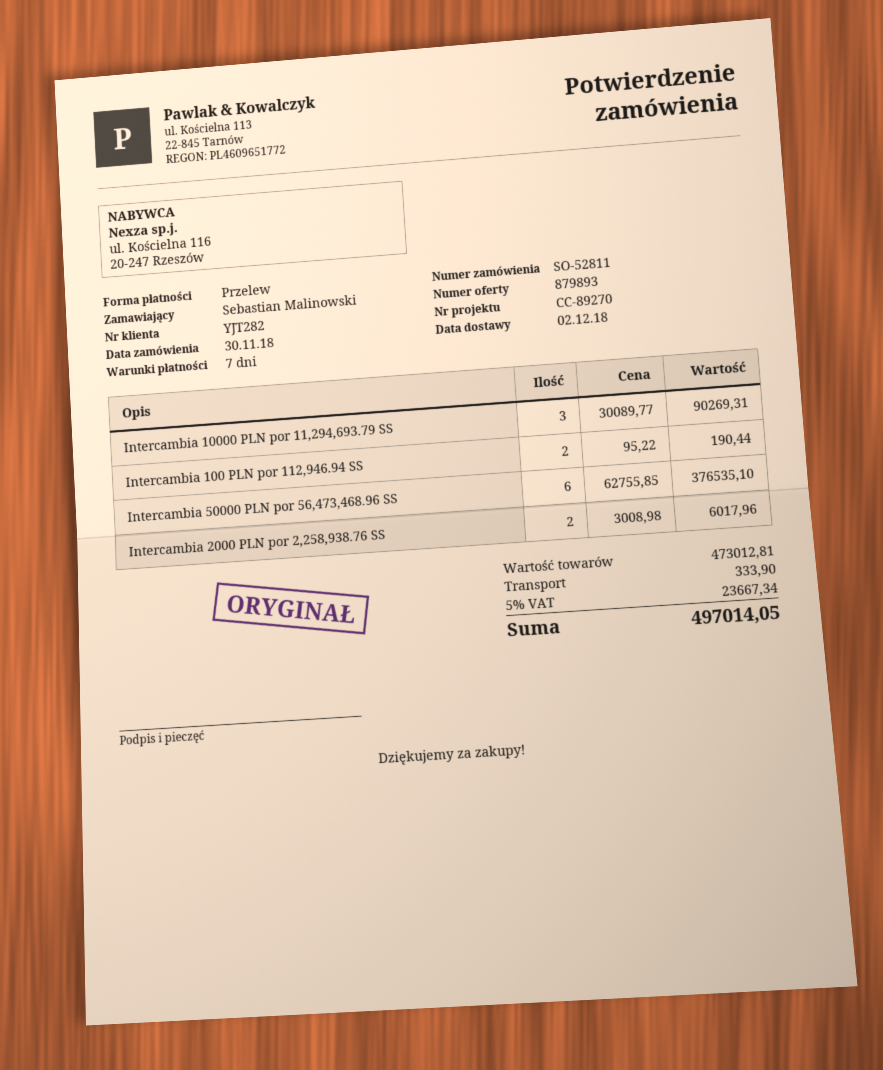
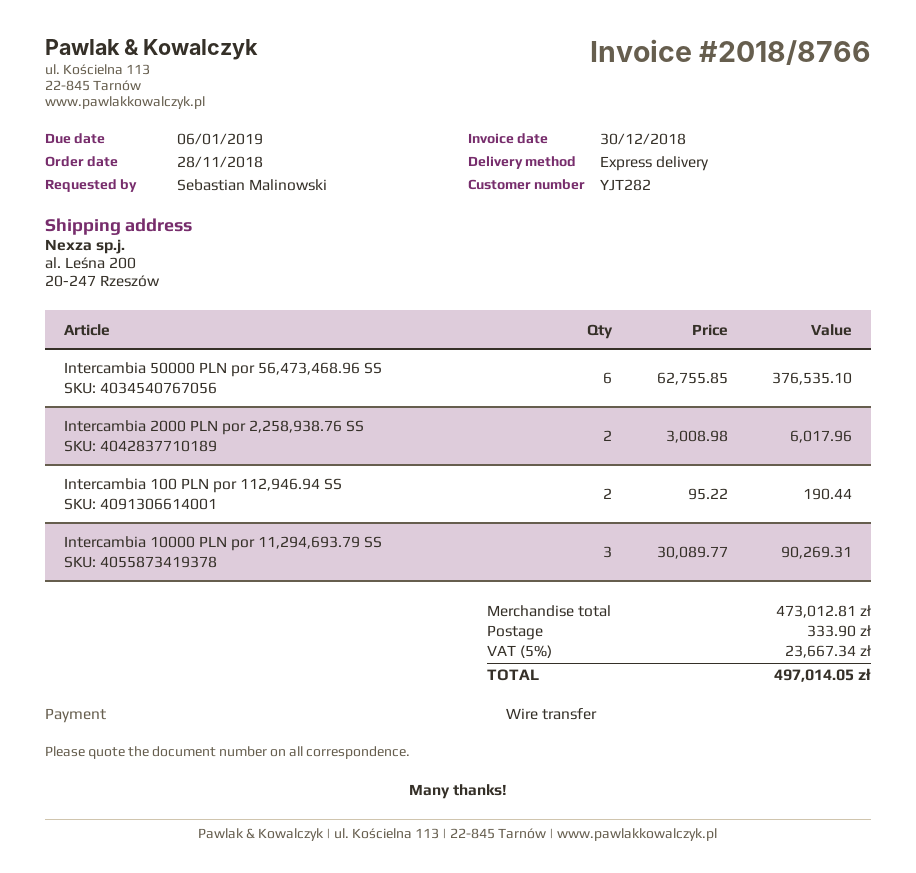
order date: 2018-11-30 -> 2018-11-28

